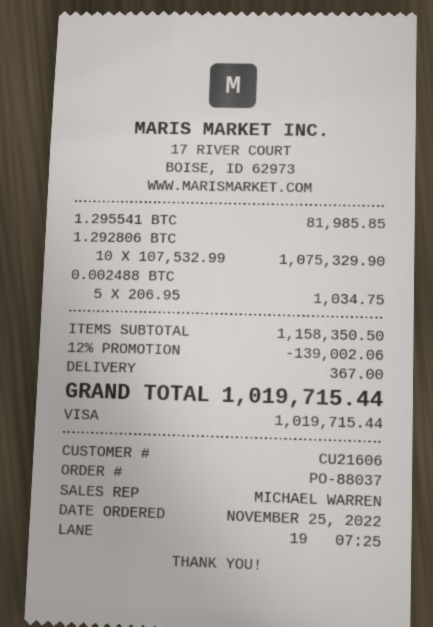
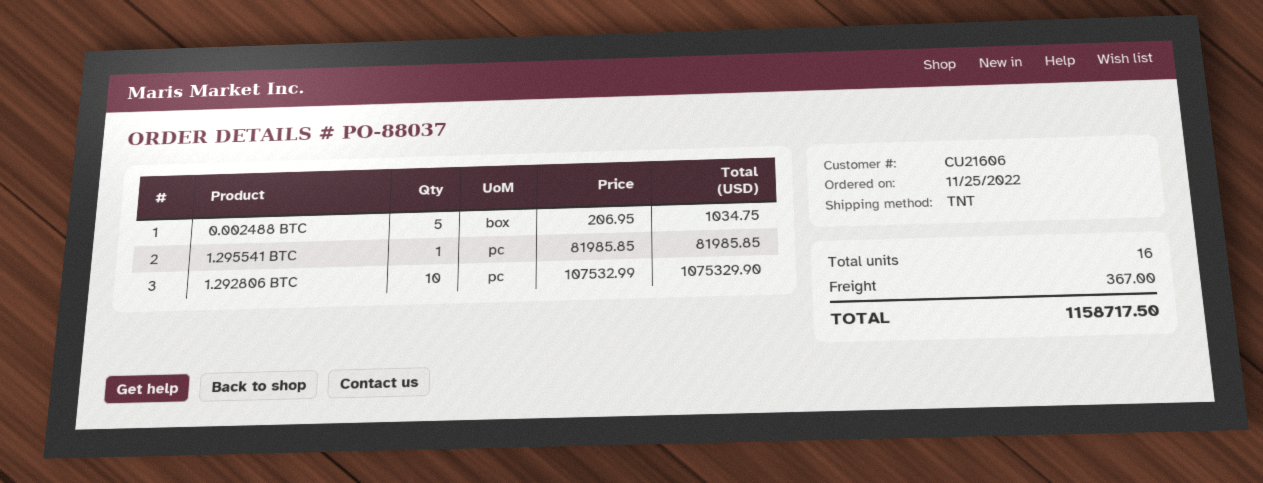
discount: 12% = 139002.06 -> none
total: 1019715.44 -> 1158717.50

